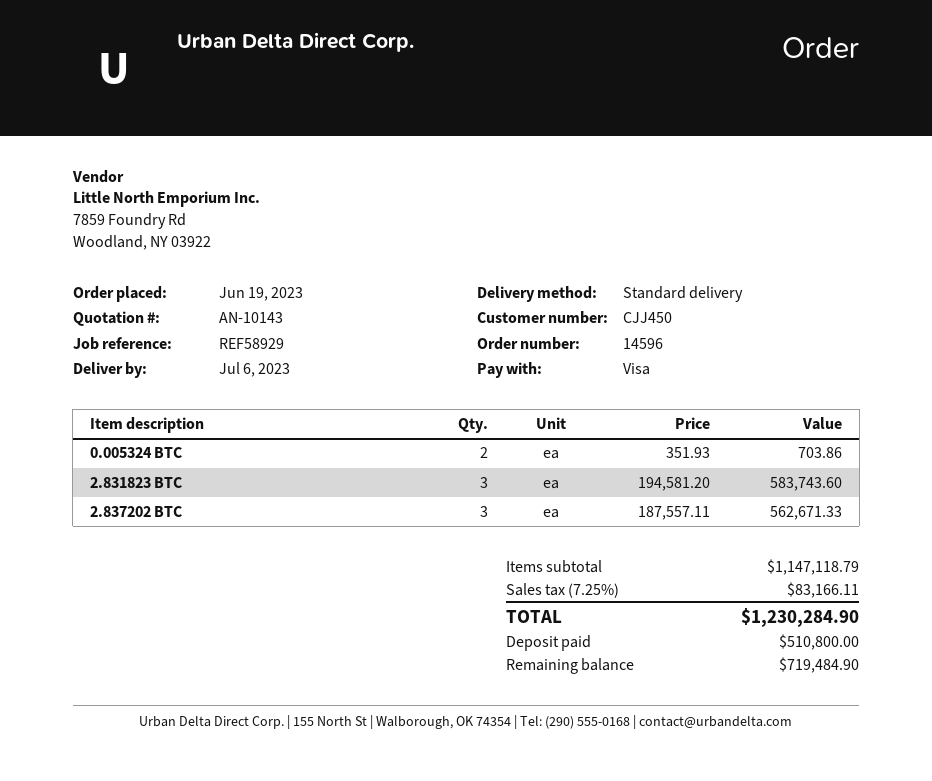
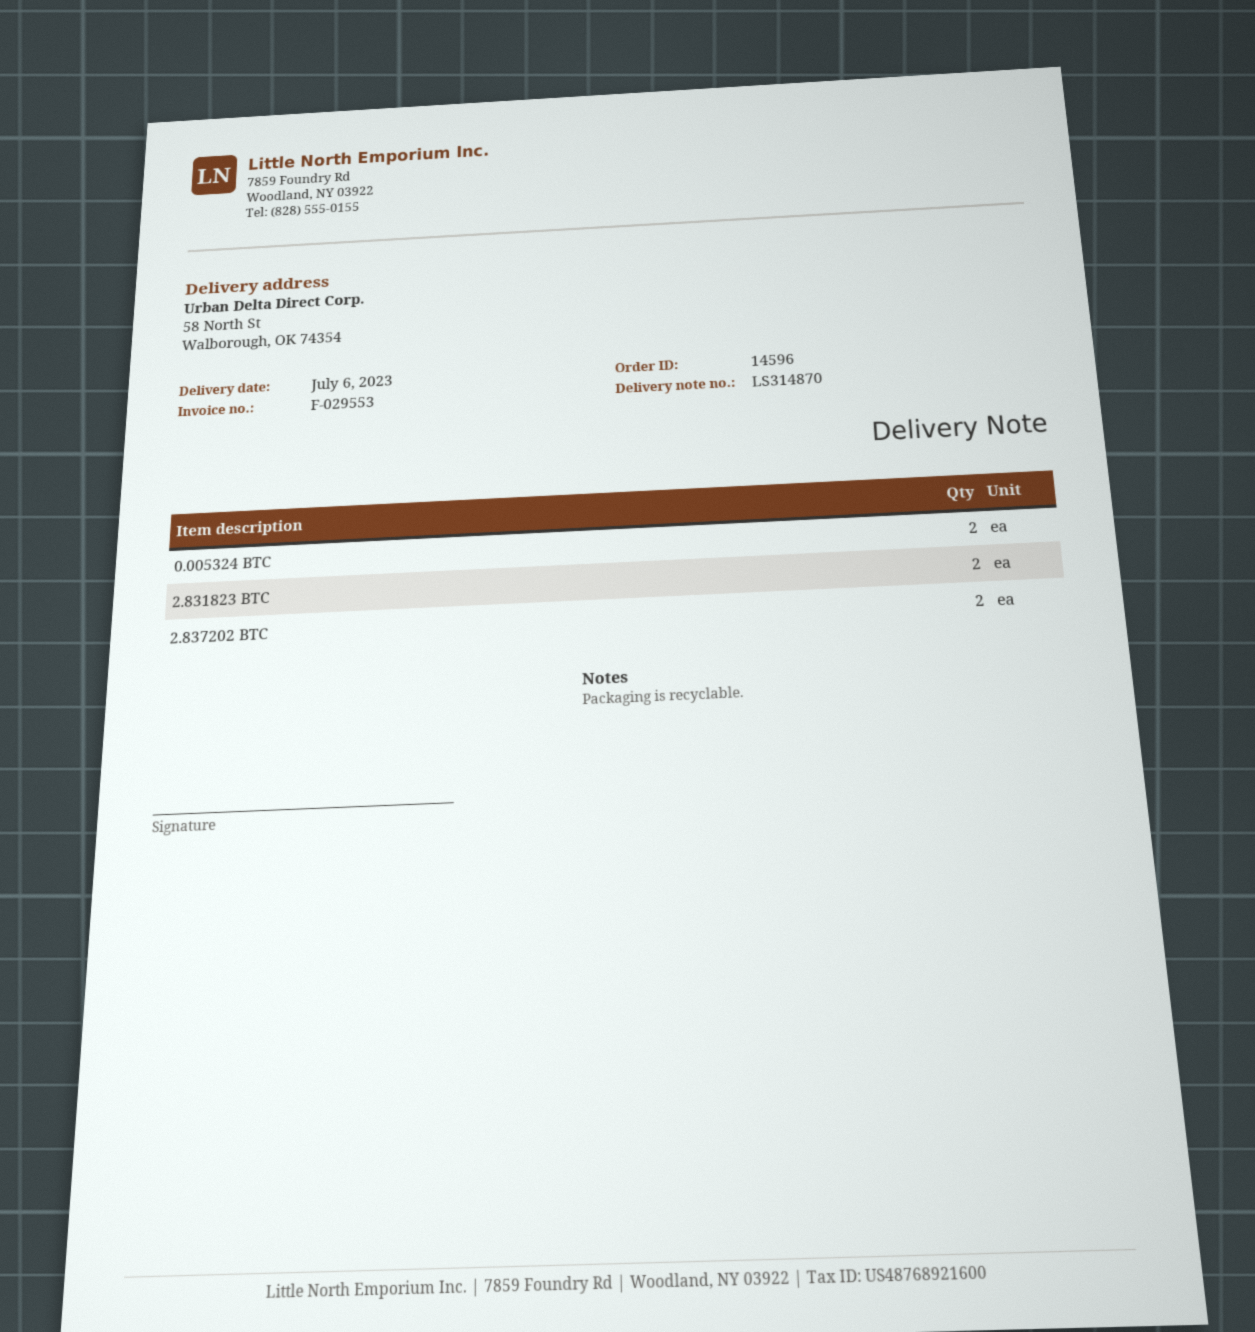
2.831823 BTC: 3 -> 2
2.837202 BTC: 3 -> 2

